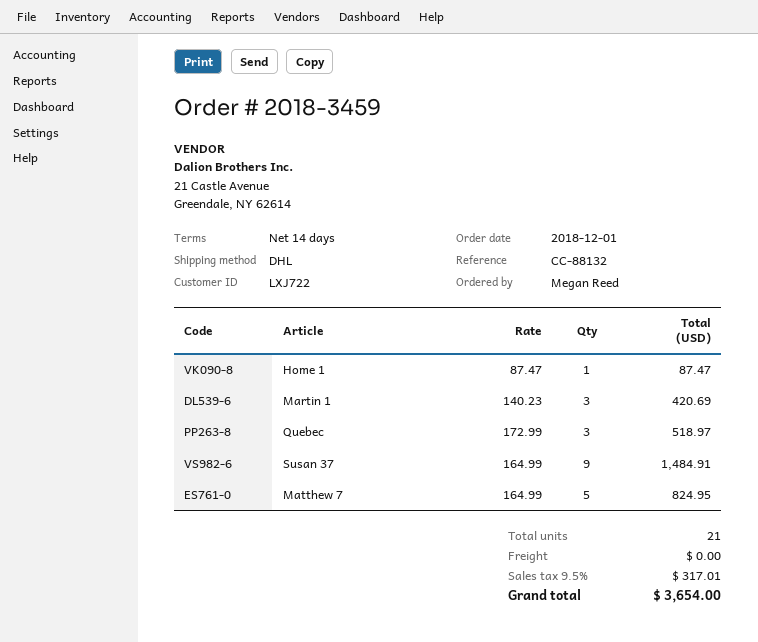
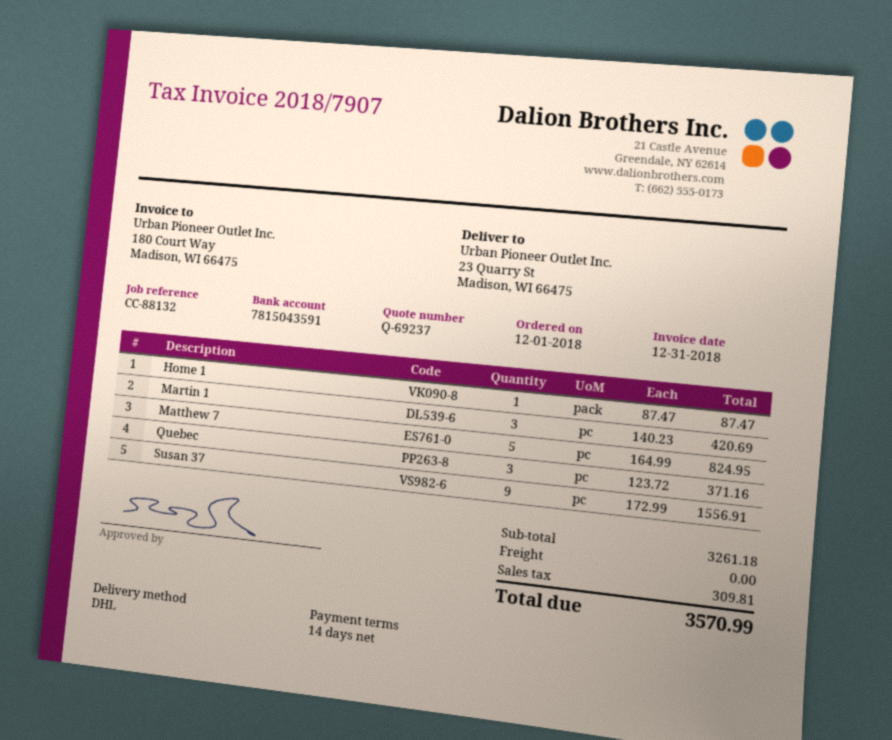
Quebec: 3 x 172.99 = 518.97 -> 3 x 123.72 = 371.16
Susan 37: 9 x 164.99 = 1484.91 -> 9 x 172.99 = 1556.91
tax: 317.01 -> 309.81
total: 3654.00 -> 3570.99

